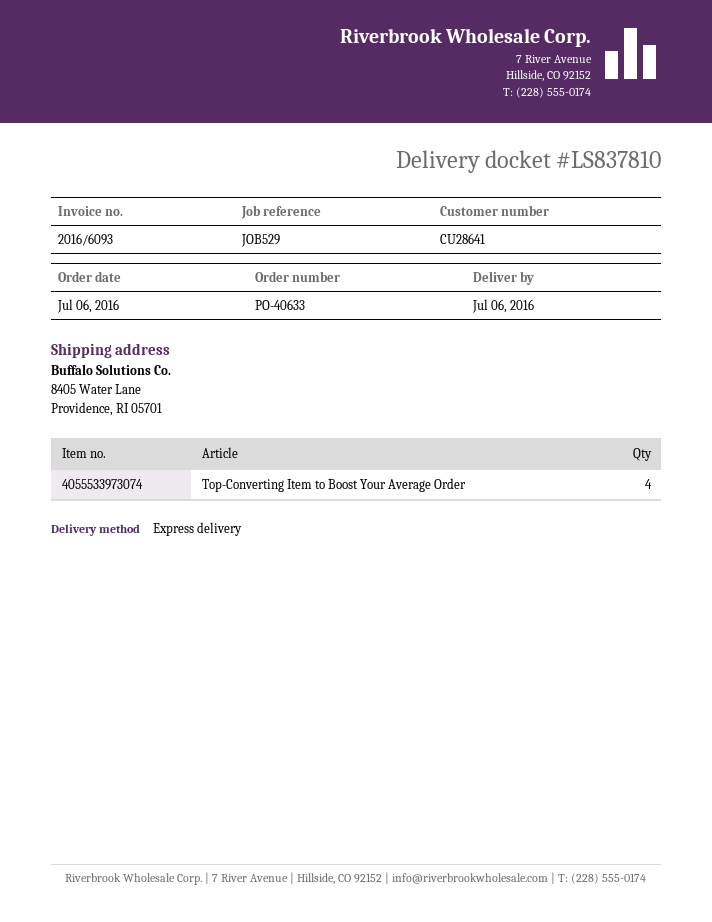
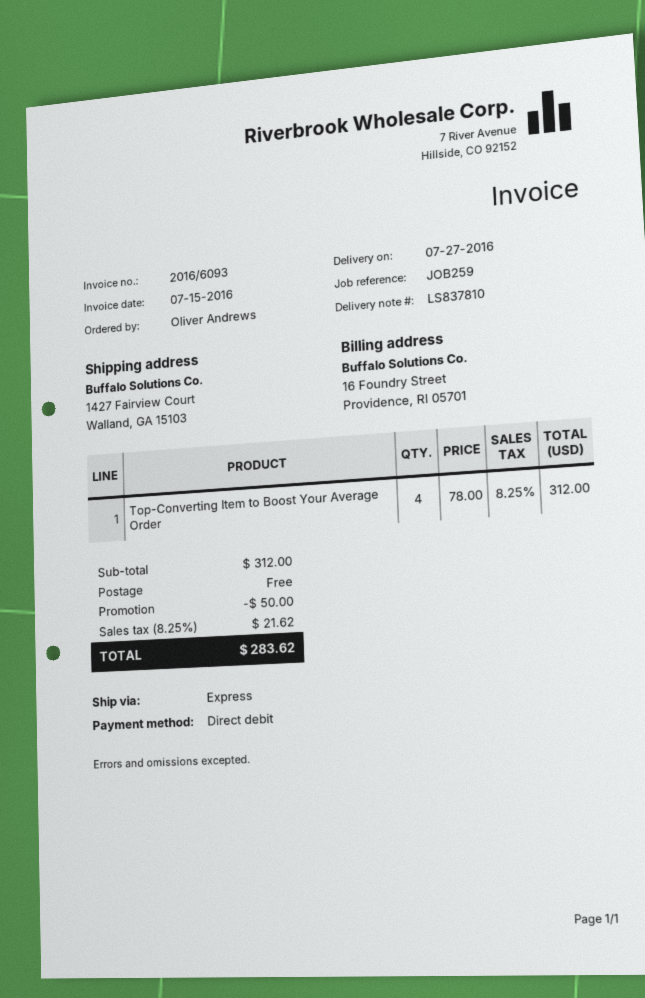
delivery date: 2016-07-06 -> 2016-07-27
reference: JOB529 -> JOB259
ship to: 8405 Water Lane, Providence, RI 05701 -> 1427 Fairview Court, Walland, GA 15103

